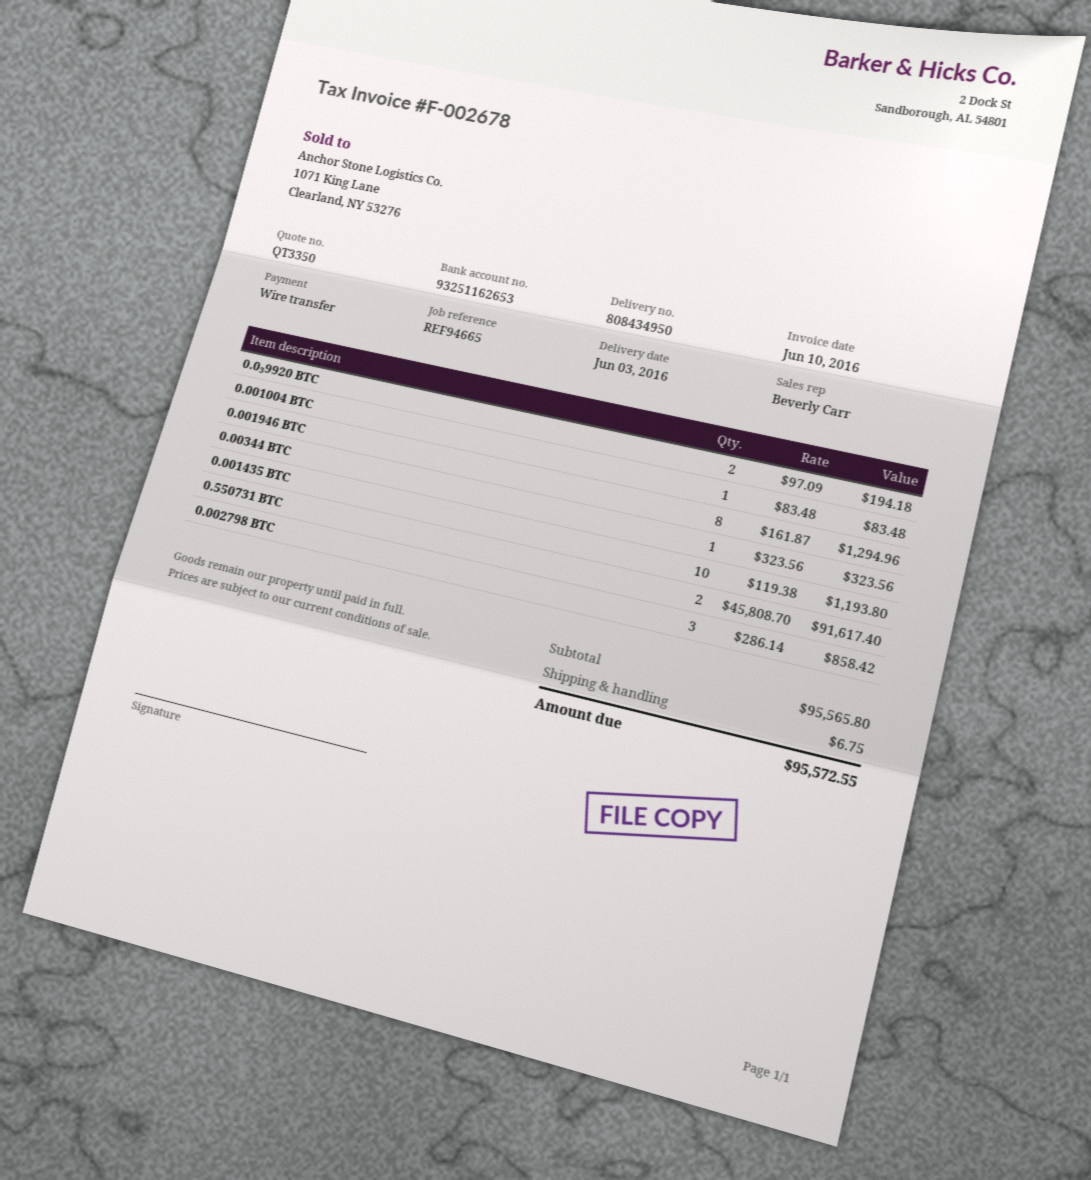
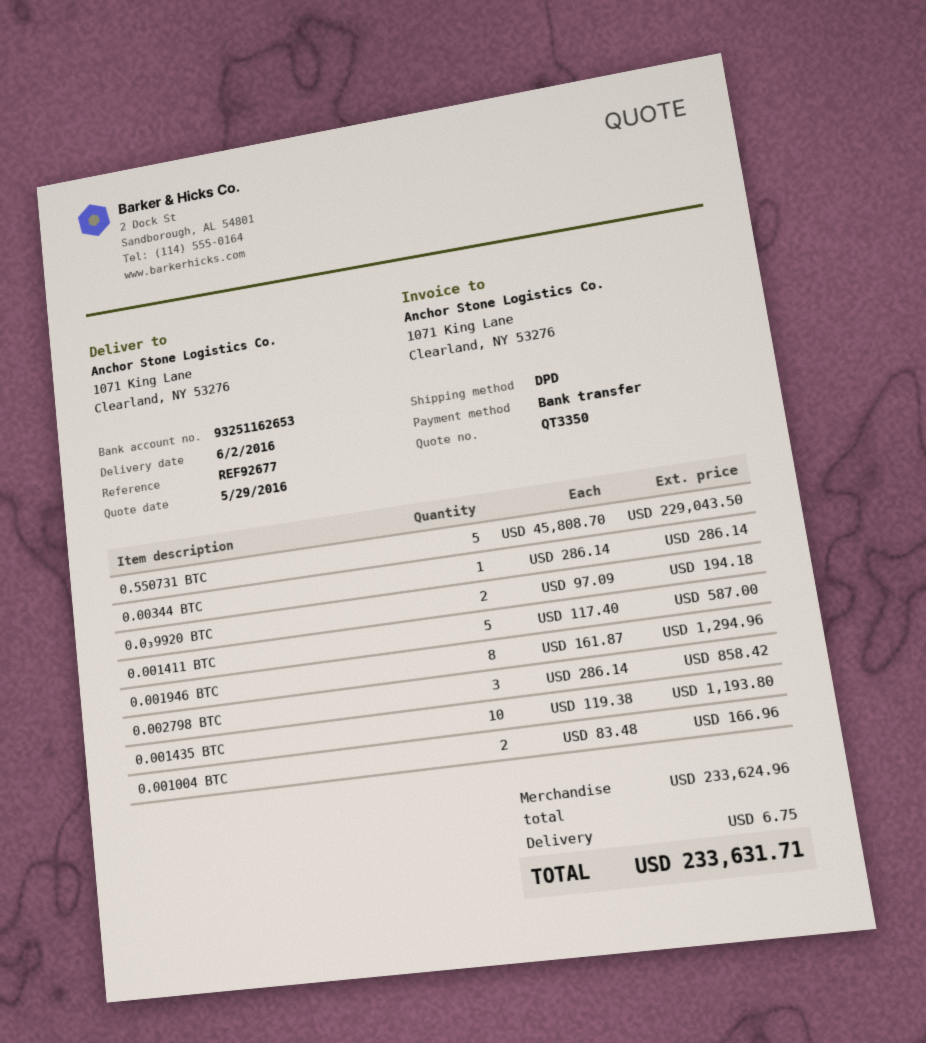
delivery date: 2016-06-03 -> 2016-06-02
reference: REF94665 -> REF92677
0.001004 BTC: 1 x 83.48 = 83.48 -> 2 x 83.48 = 166.96
0.00344 BTC: 1 x 323.56 = 323.56 -> 1 x 286.14 = 286.14
0.550731 BTC: 2 x 45808.70 = 91617.40 -> 5 x 45808.70 = 229043.50
0.001411 BTC: none -> 5 x 117.40 = 587.00
subtotal: 95565.80 -> 233624.96
total: 95572.55 -> 233631.71

